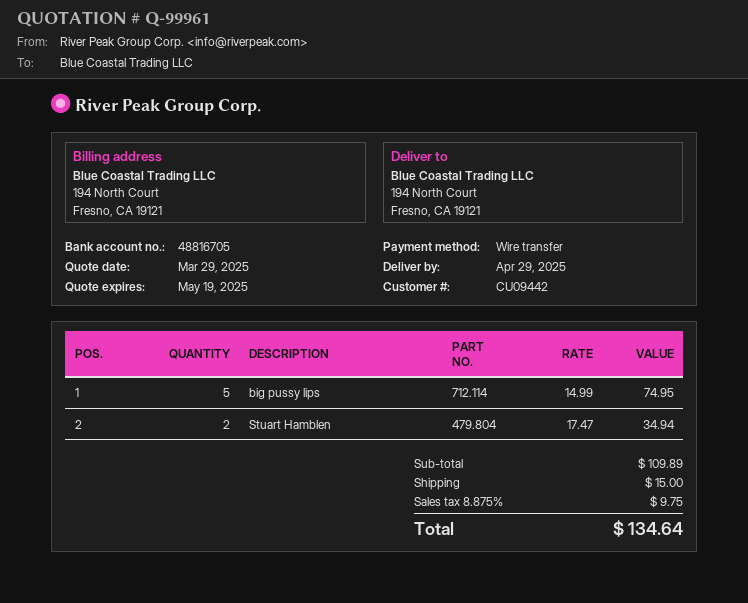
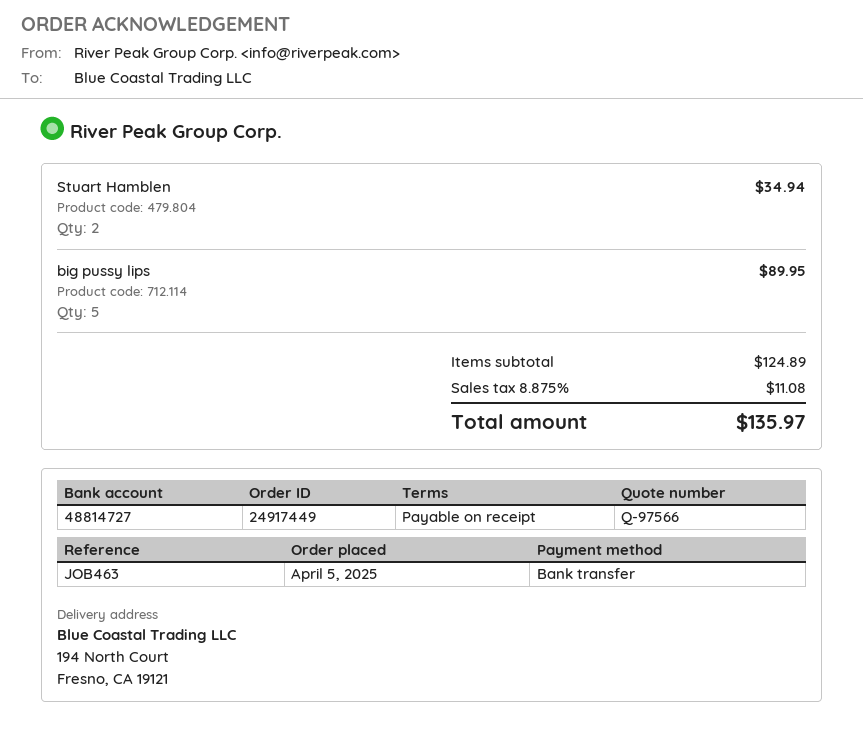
quote number: Q-99961 -> Q-97566
bank account: 48816705 -> 48814727
big pussy lips: 5 for 74.95 -> 5 for 89.95
subtotal: 109.89 -> 124.89
shipping: 15.00 -> none
tax: 8.875% = 9.75 -> 8.875% = 11.08
total: 134.64 -> 135.97

